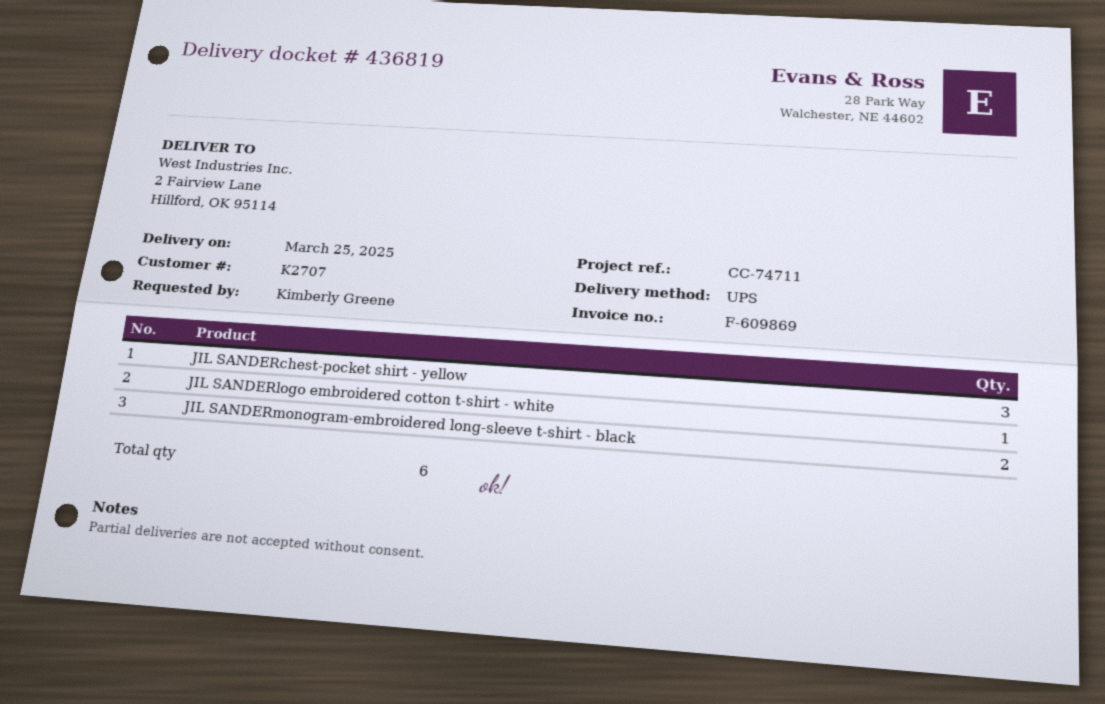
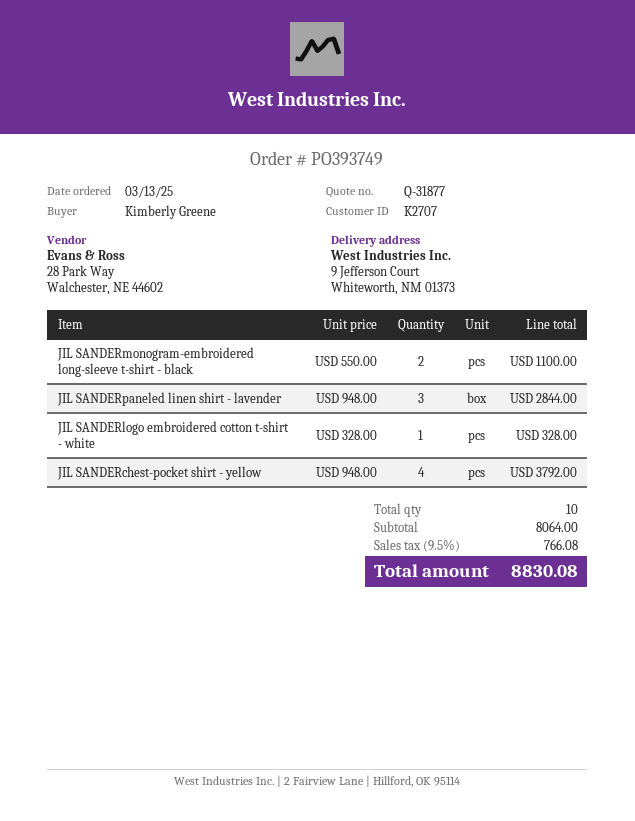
ship to: 2 Fairview Lane, Hillford, OK 95114 -> 9 Jefferson Court, Whiteworth, NM 01373
JIL SANDERchest-pocket shirt - yellow: 3 -> 4
JIL SANDERpaneled linen shirt - lavender: none -> 3
total quantity: 6 -> 10

